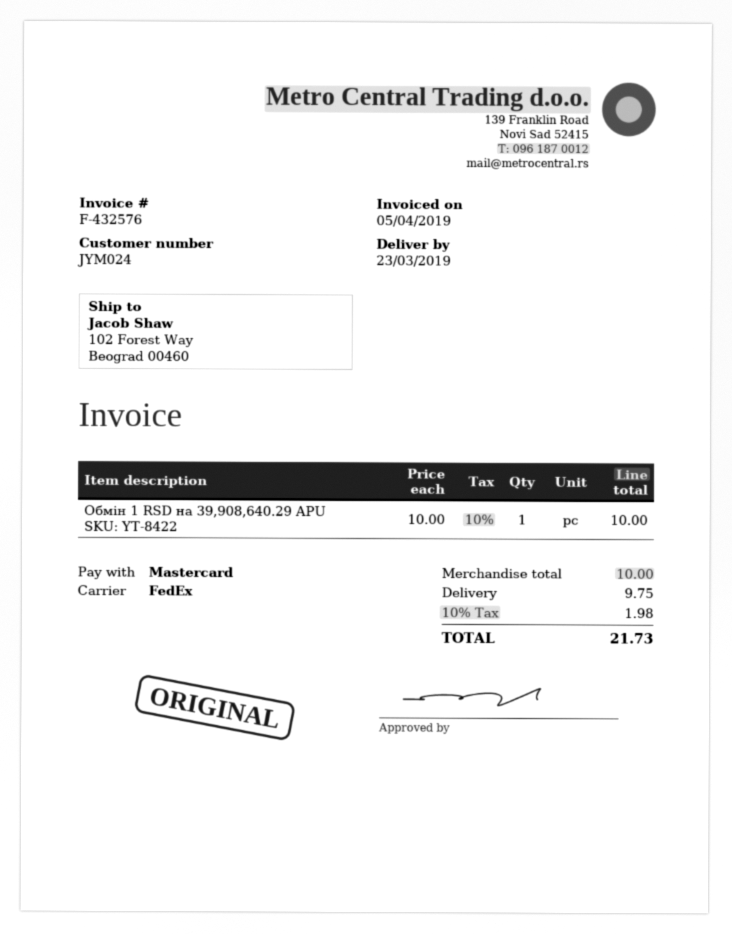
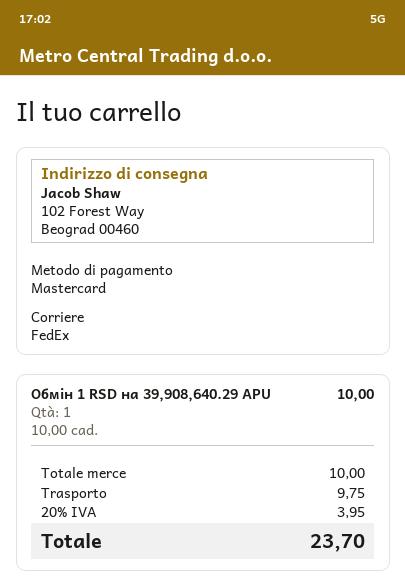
tax: 10% = 1.98 -> 20% = 3.95
total: 21.73 -> 23.70

